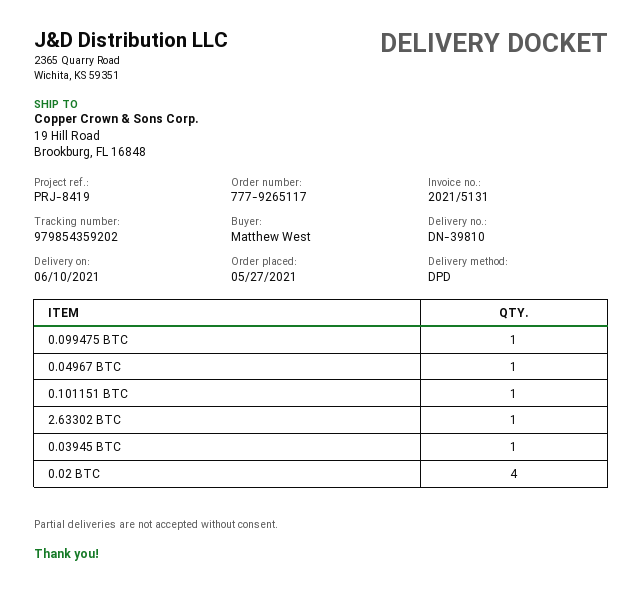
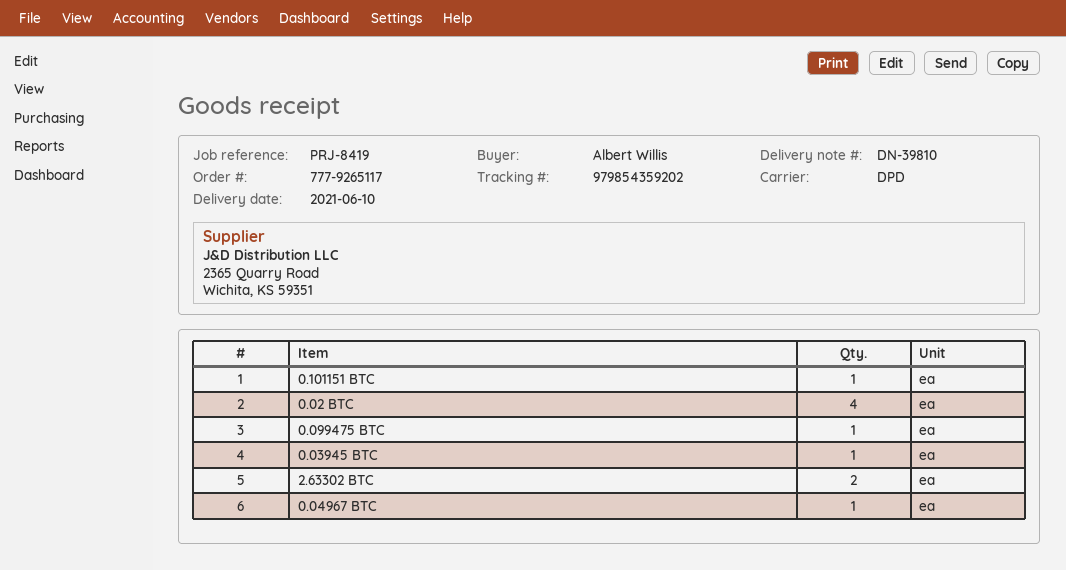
ordered by: Matthew West -> Albert Willis
2.63302 BTC: 1 -> 2

